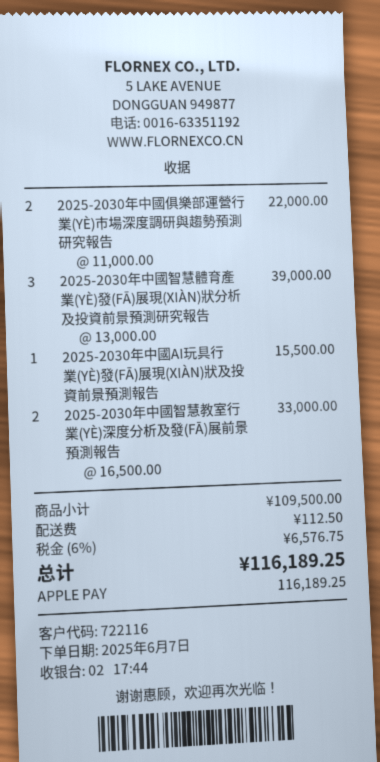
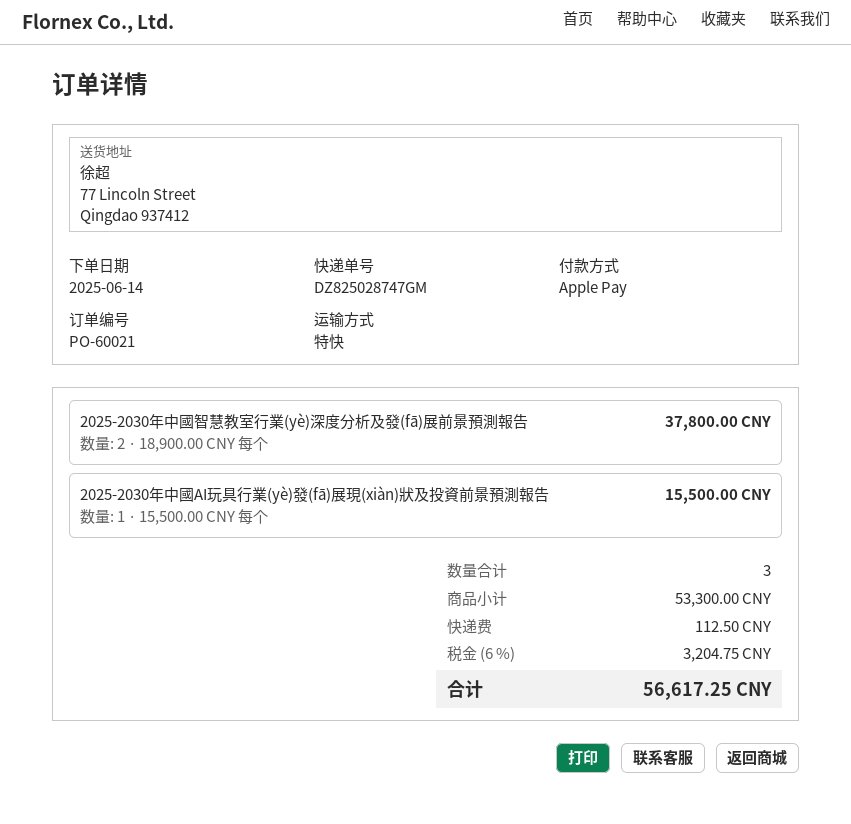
order date: 2025-06-07 -> 2025-06-14
2025-2030年中國俱樂部運營行業(YÈ)市場深度調研與趨勢預測研究報告: 2 x 11000.00 = 22000.00 -> none
2025-2030年中國智慧體育產業(YÈ)發(FĀ)展現(XIÀN)狀分析及投資前景預測研究報告: 3 x 13000.00 = 39000.00 -> none
2025-2030年中國智慧教室行業(YÈ)深度分析及發(FĀ)展前景預測報告: 2 x 16500.00 = 33000.00 -> 2 x 18900.00 = 37800.00
subtotal: 109500.00 -> 53300.00
tax: 6% = 6576.75 -> 6% = 3204.75
total: 116189.25 -> 56617.25

